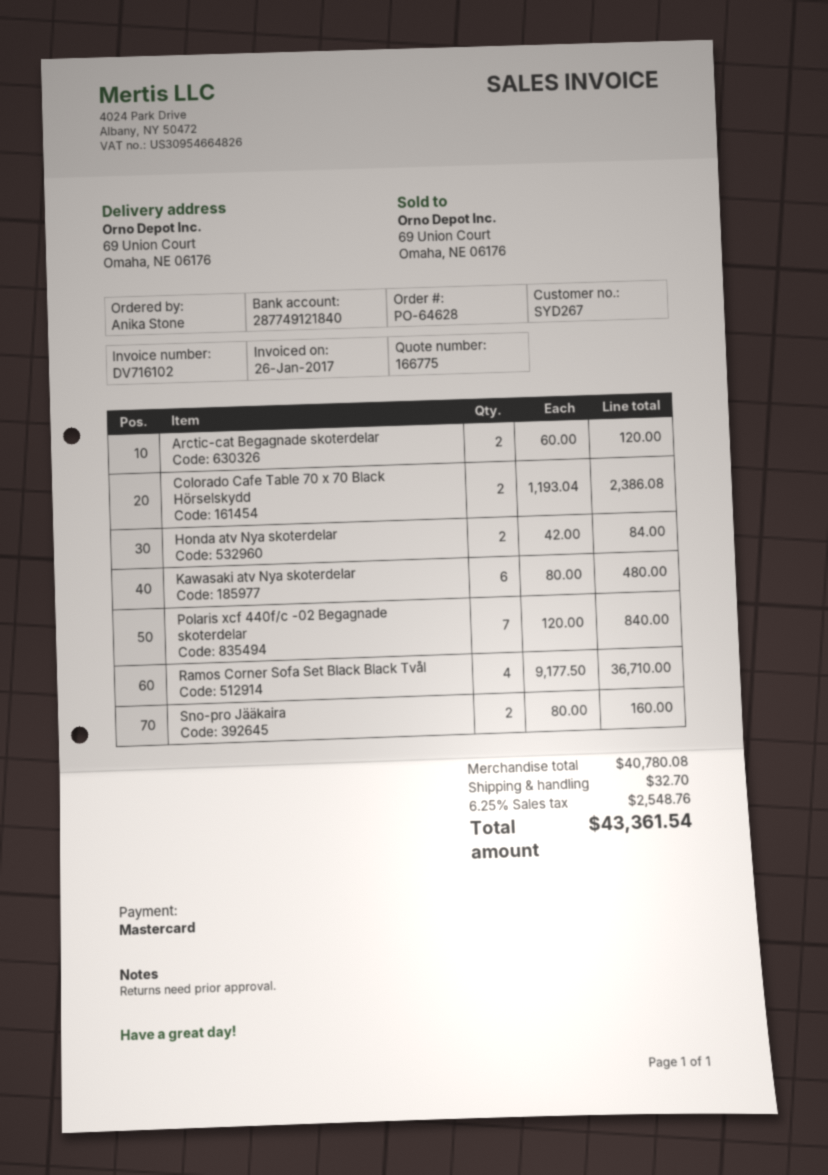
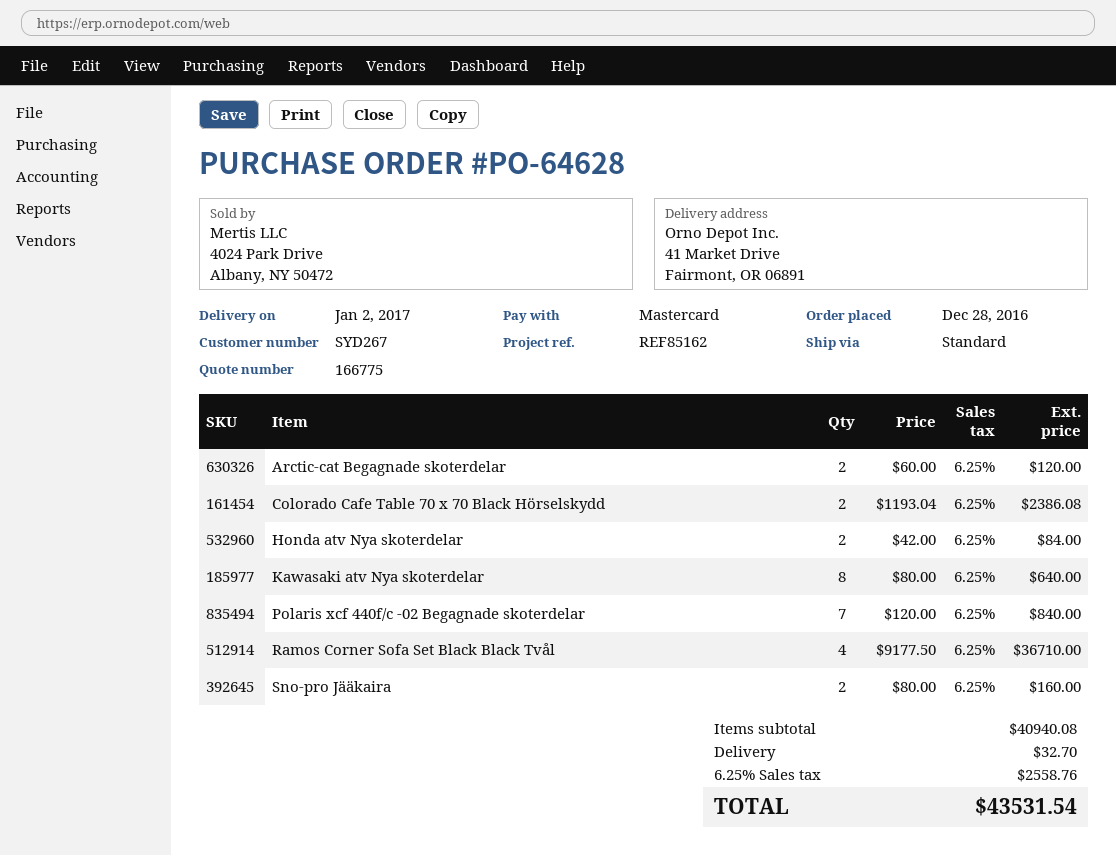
ship to: 69 Union Court, Omaha, NE 06176 -> 41 Market Drive, Fairmont, OR 06891
Kawasaki atv Nya skoterdelar: 6 x 80.00 = 480.00 -> 8 x 80.00 = 640.00
subtotal: 40780.08 -> 40940.08
tax: 6.25% = 2548.76 -> 6.25% = 2558.76
total: 43361.54 -> 43531.54

